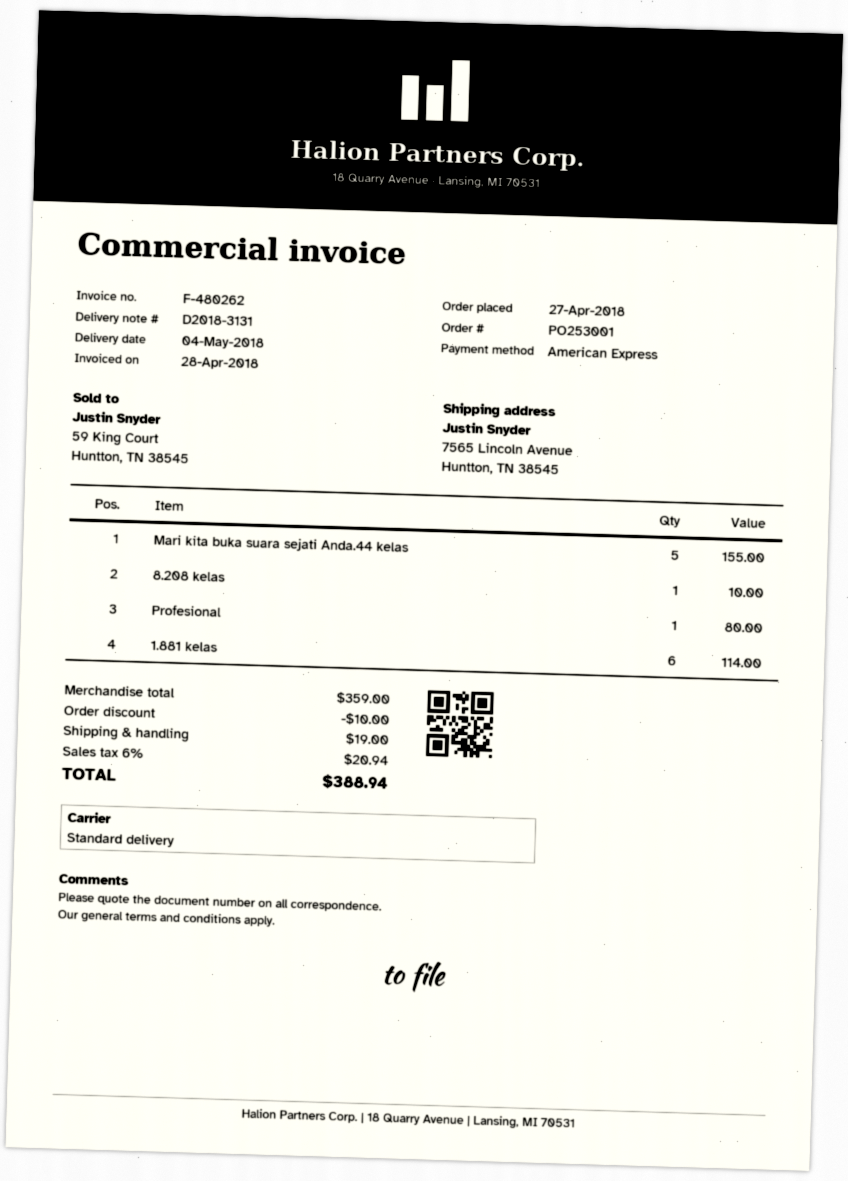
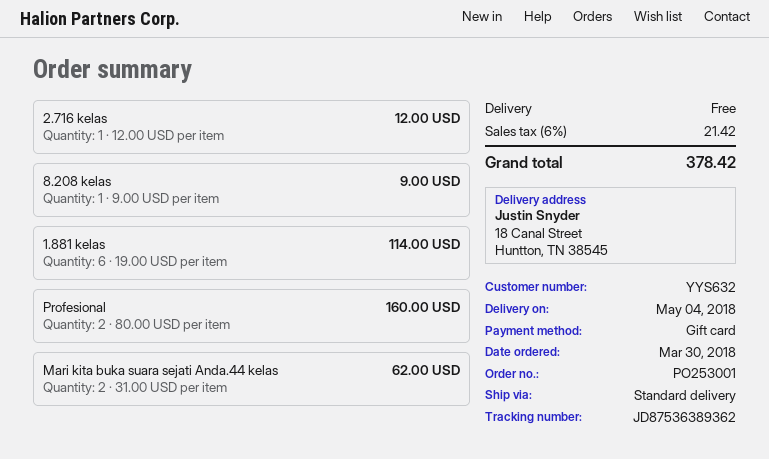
order date: 2018-04-27 -> 2018-03-30
payment method: American Express -> gift card
ship to: 7565 Lincoln Avenue, Huntton, TN 38545 -> 18 Canal Street, Huntton, TN 38545
Mari kita buka suara sejati Anda.44 kelas: 5 for 155.00 -> 2 for 62.00
8.208 kelas: 1 for 10.00 -> 1 for 9.00
Profesional: 1 for 80.00 -> 2 for 160.00
2.716 kelas: none -> 1 for 12.00
discount: 10.00 -> none
shipping: 19.00 -> 0.00
tax: 6% = 20.94 -> 6% = 21.42
total: 388.94 -> 378.42

